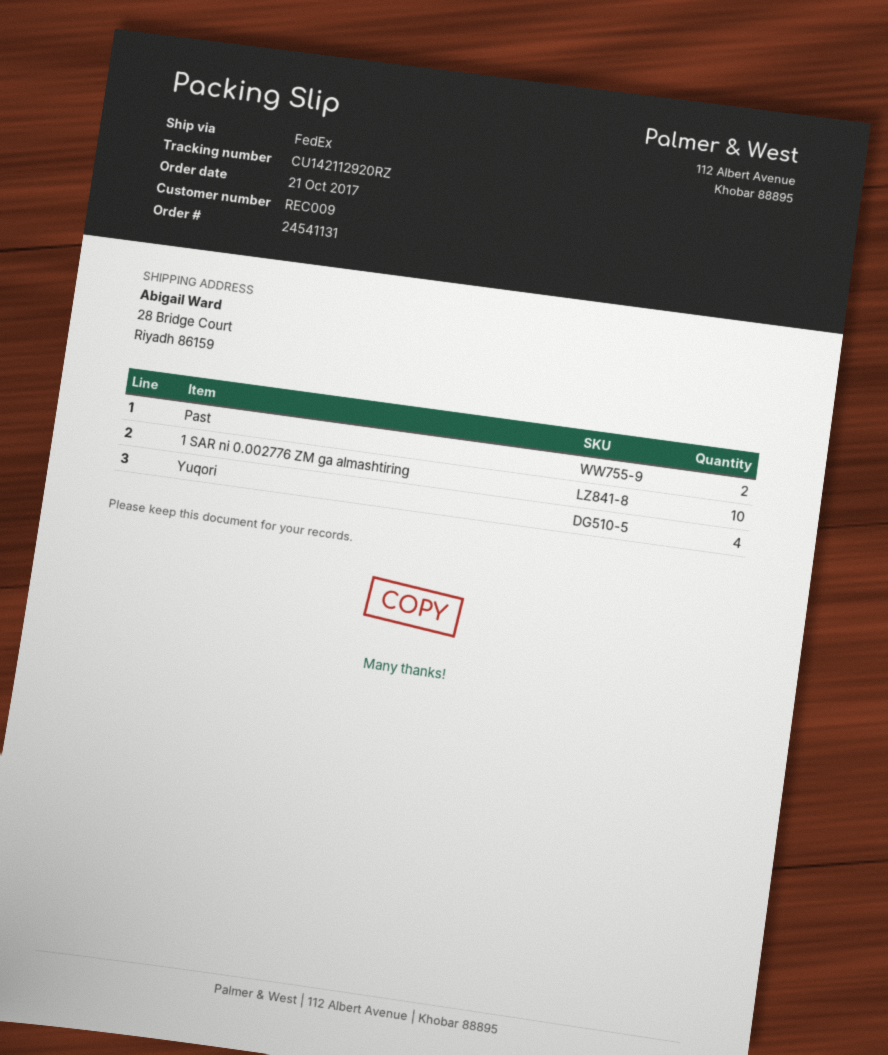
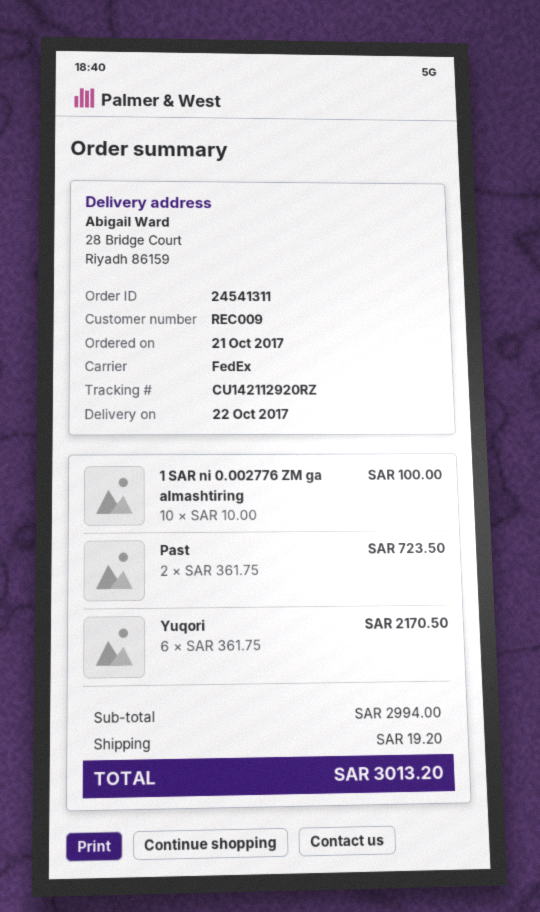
order number: 24541131 -> 24541311
Yuqori: 4 -> 6

